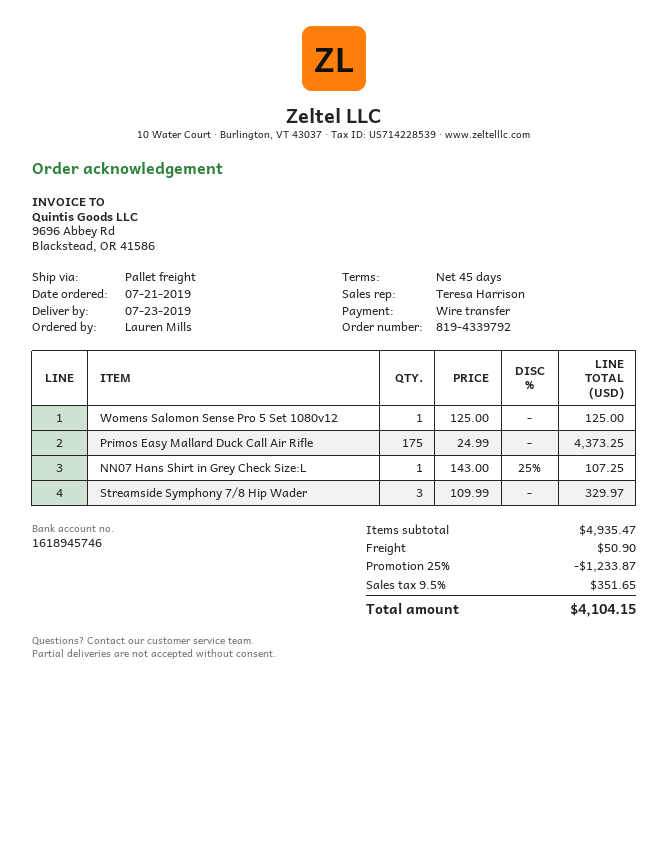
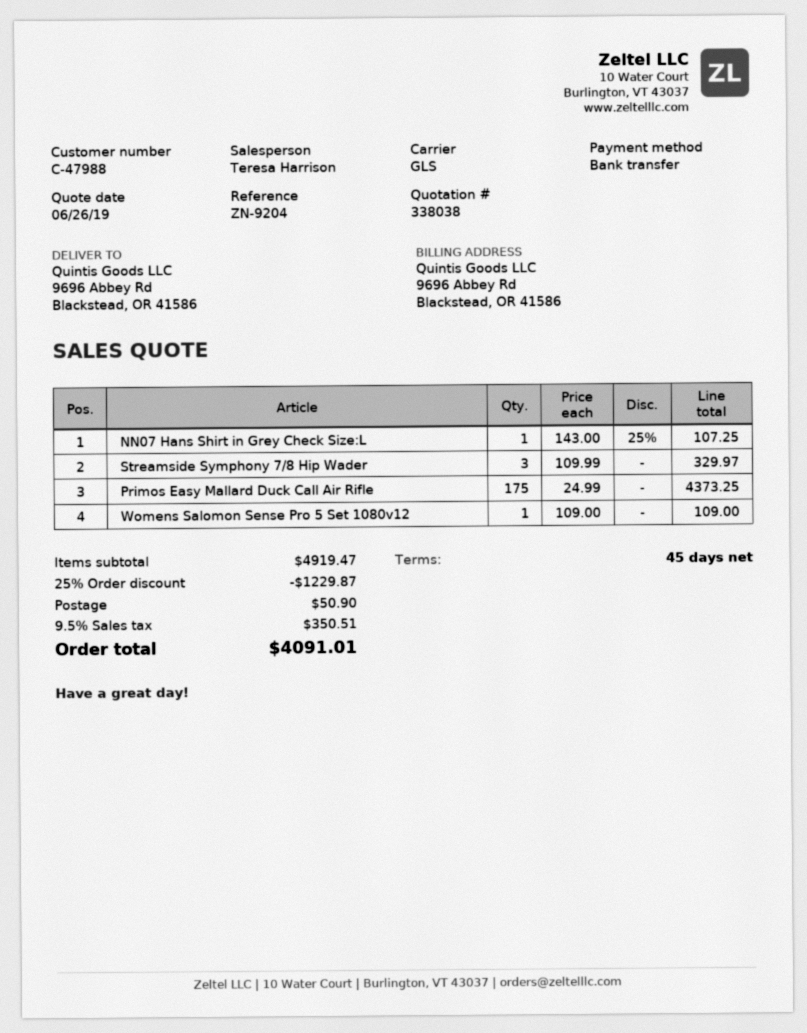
shipping method: pallet freight -> GLS
Womens Salomon Sense Pro 5 Set 1080v12: 1 x 125.00 = 125.00 -> 1 x 109.00 = 109.00
subtotal: 4935.47 -> 4919.47
discount: 25% = 1233.87 -> 25% = 1229.87
tax: 9.5% = 351.65 -> 9.5% = 350.51
total: 4104.15 -> 4091.01

